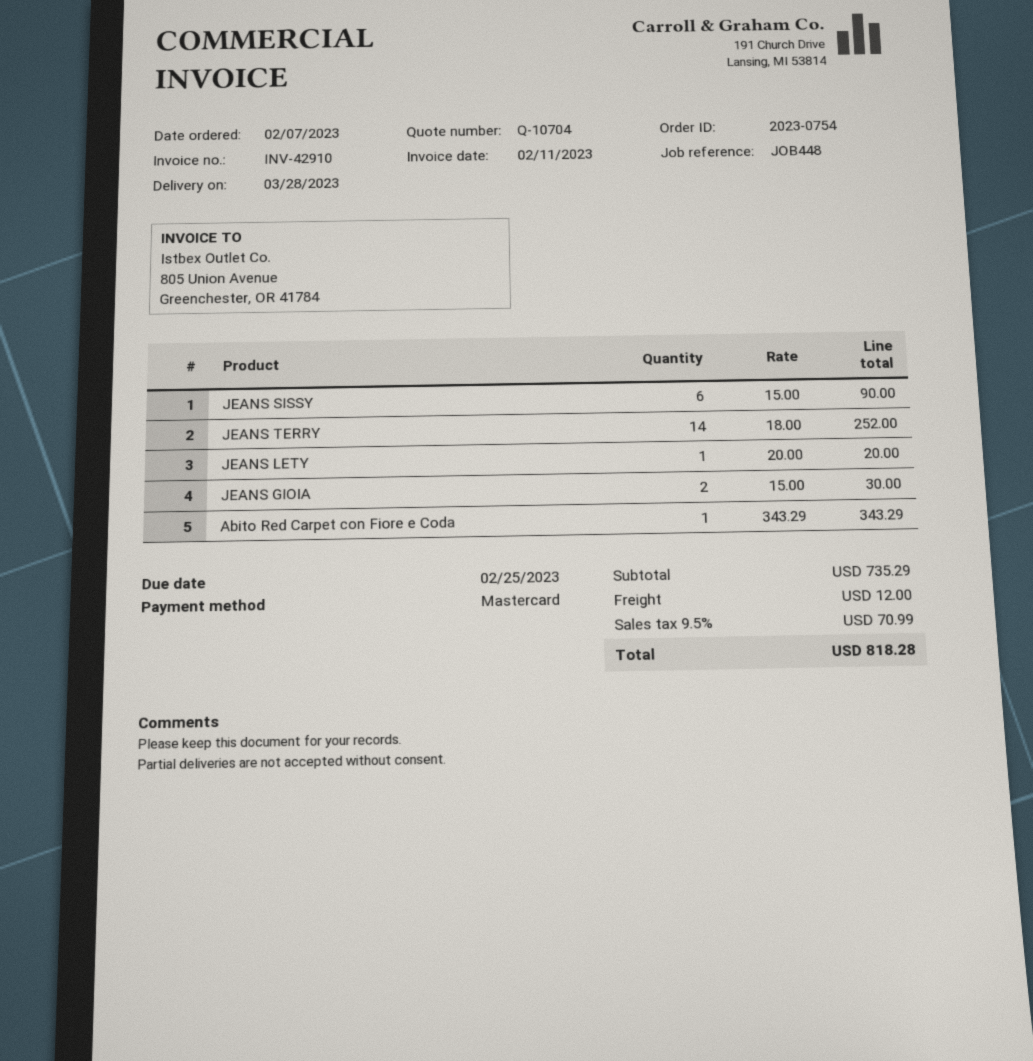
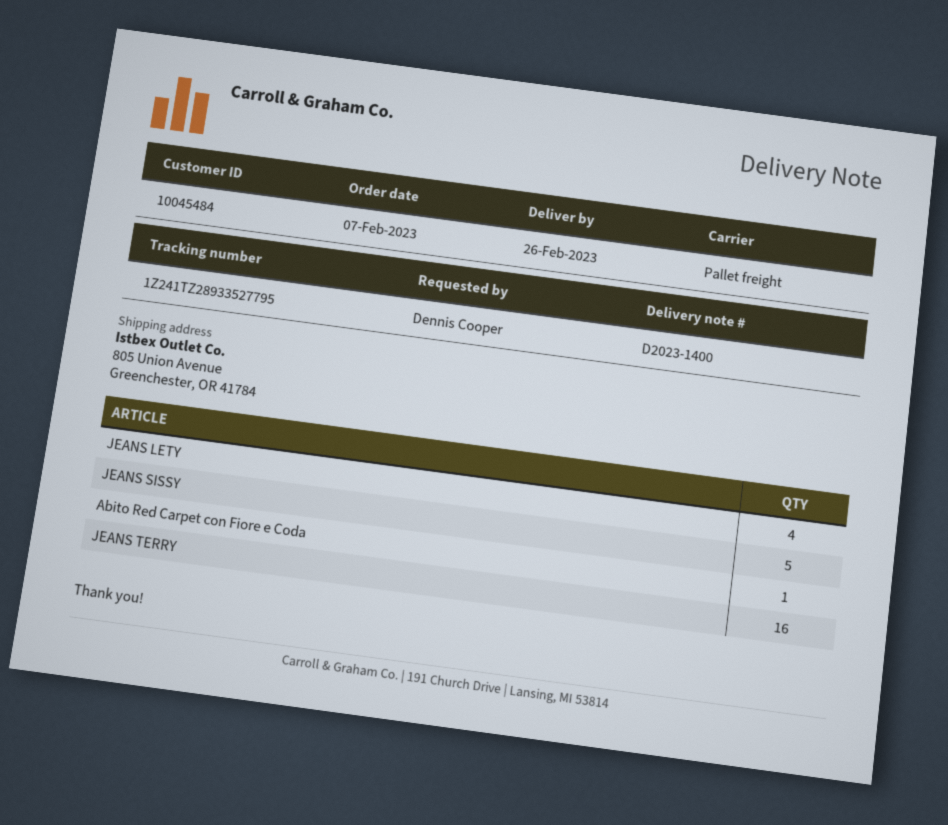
delivery date: 2023-03-28 -> 2023-02-26
JEANS SISSY: 6 -> 5
JEANS TERRY: 14 -> 16
JEANS LETY: 1 -> 4
JEANS GIOIA: 2 -> none

